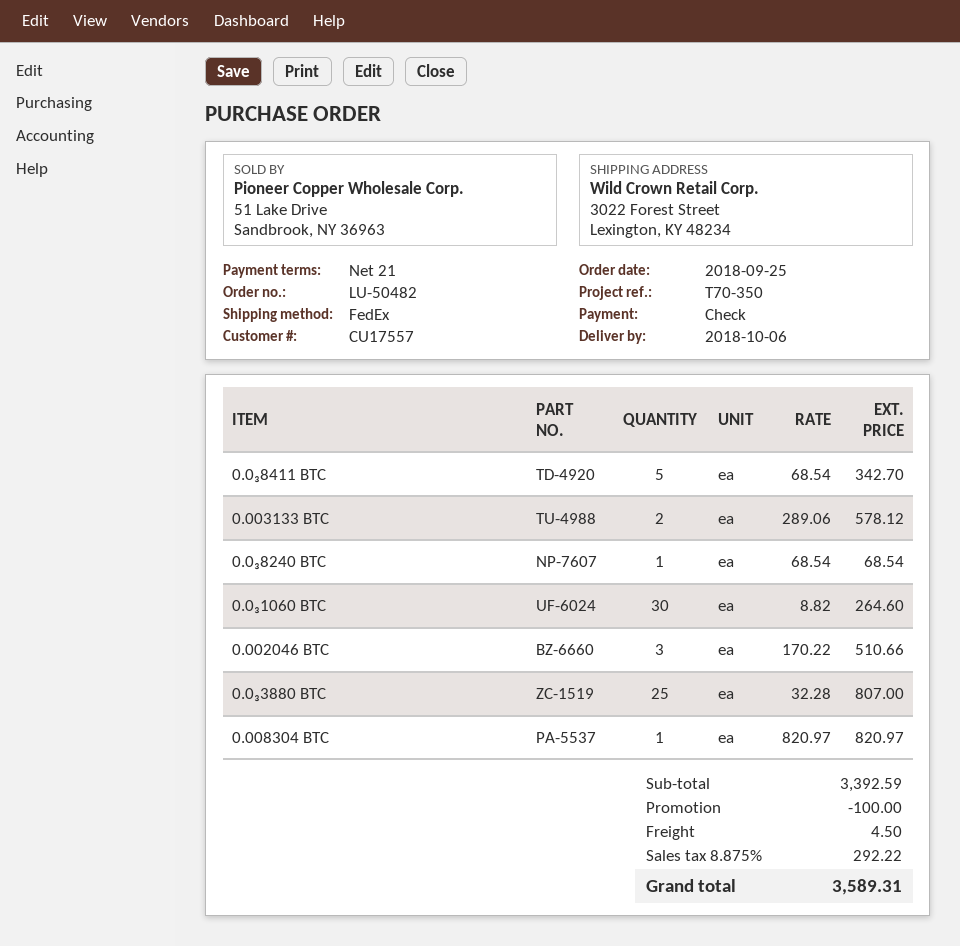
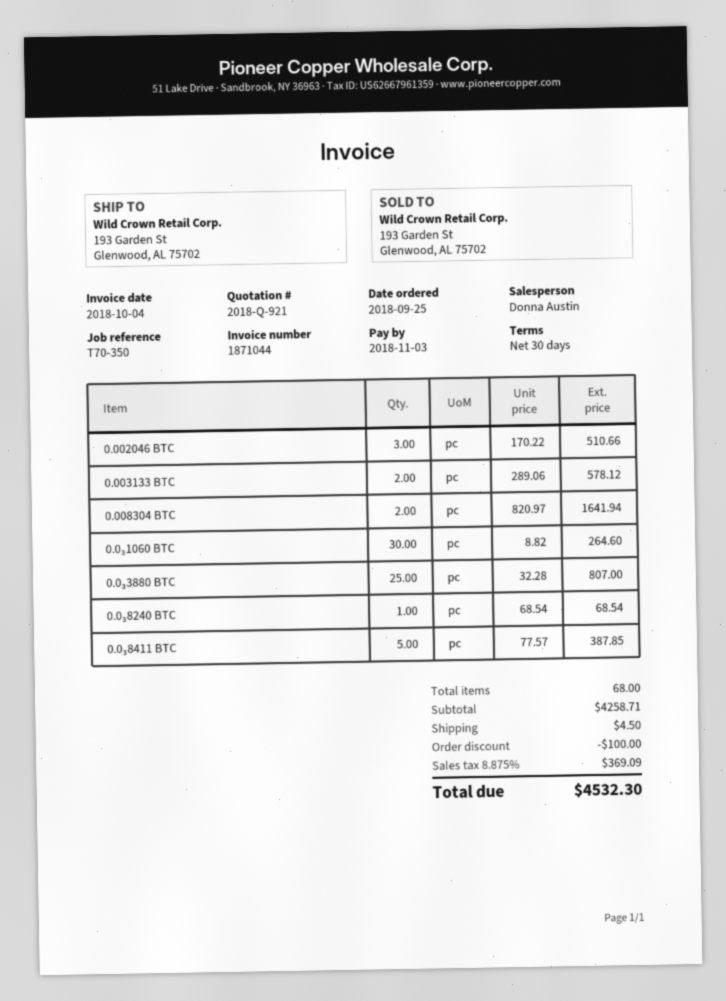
payment terms: 21 days -> 30 days
ship to: 3022 Forest Street, Lexington, KY 48234 -> 193 Garden St, Glenwood, AL 75702
0.0₃8411 BTC: 5 x 68.54 = 342.70 -> 5 x 77.57 = 387.85
0.008304 BTC: 1 x 820.97 = 820.97 -> 2 x 820.97 = 1641.94
subtotal: 3392.59 -> 4258.71
tax: 8.875% = 292.22 -> 8.875% = 369.09
total: 3589.31 -> 4532.30

